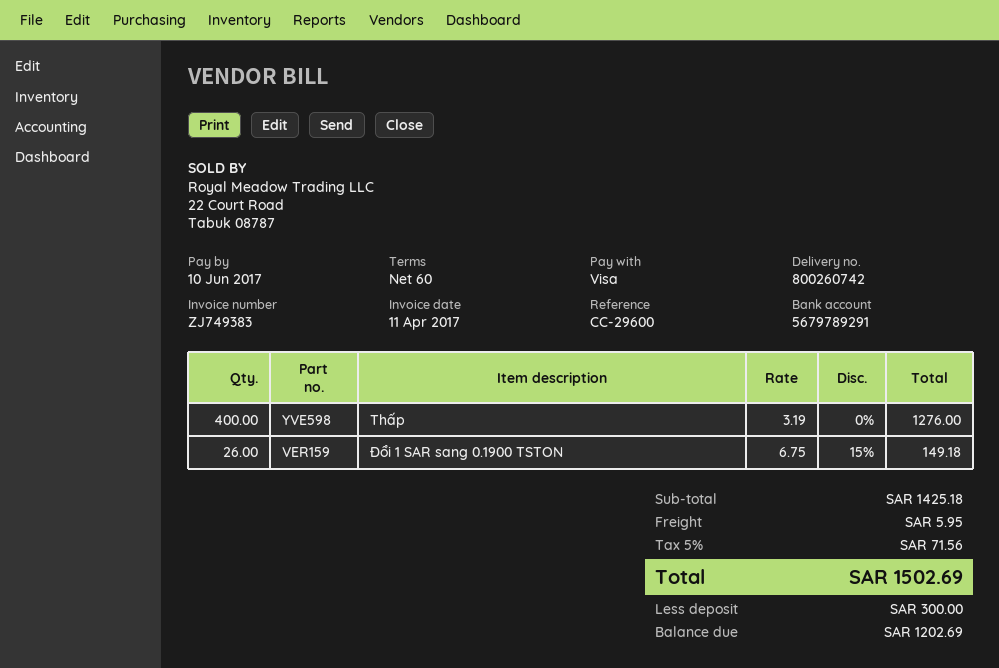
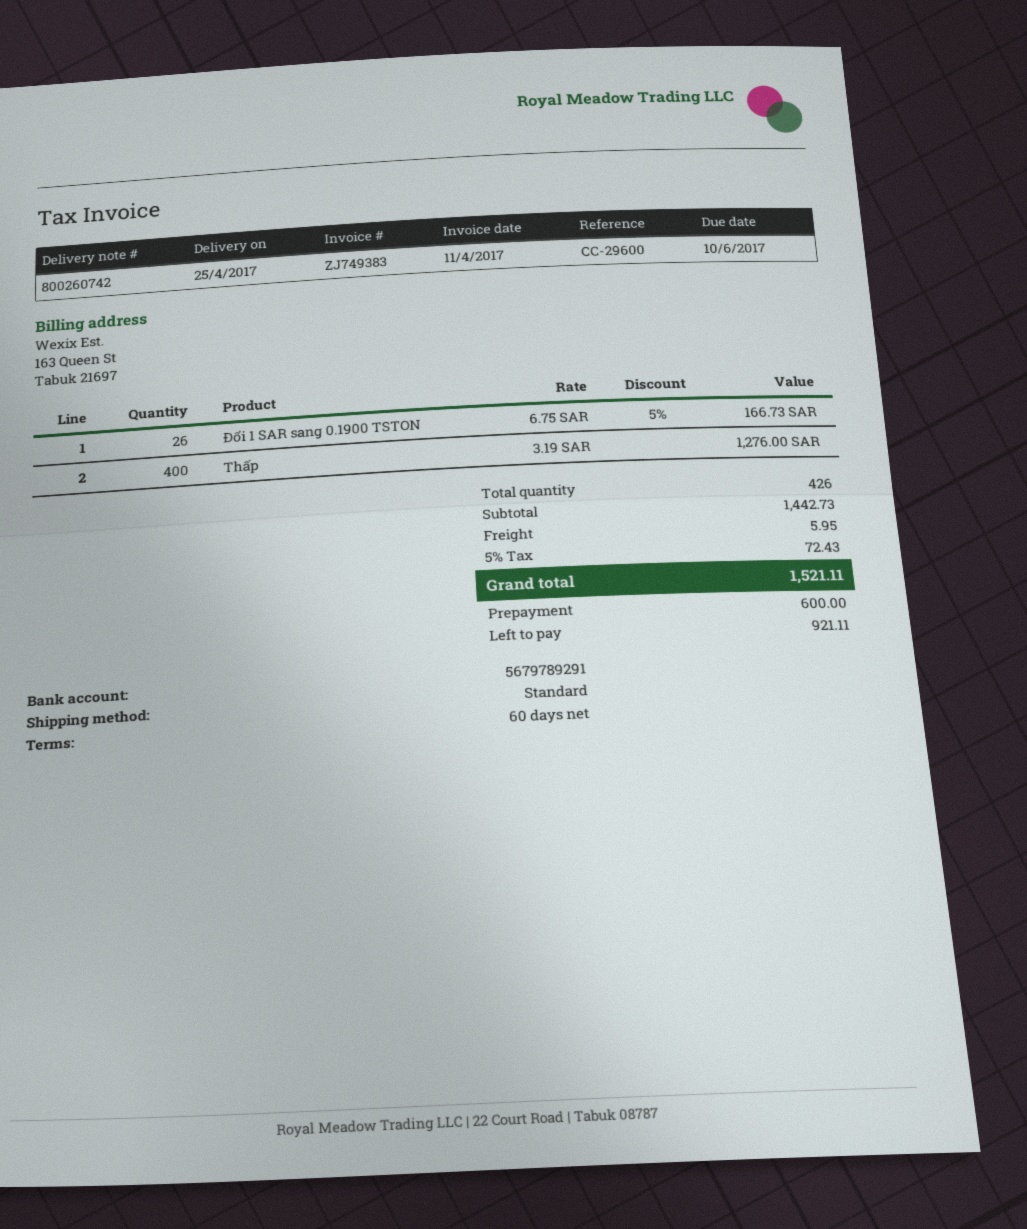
Đổi 1 SAR sang 0.1900 TSTON: 26 x 6.75 - 15% = 149.18 -> 26 x 6.75 - 5% = 166.73
subtotal: 1425.18 -> 1442.73
tax: 5% = 71.56 -> 5% = 72.43
total: 1502.69 -> 1521.11
deposit: 300.00 -> 600.00
balance: 1202.69 -> 921.11

